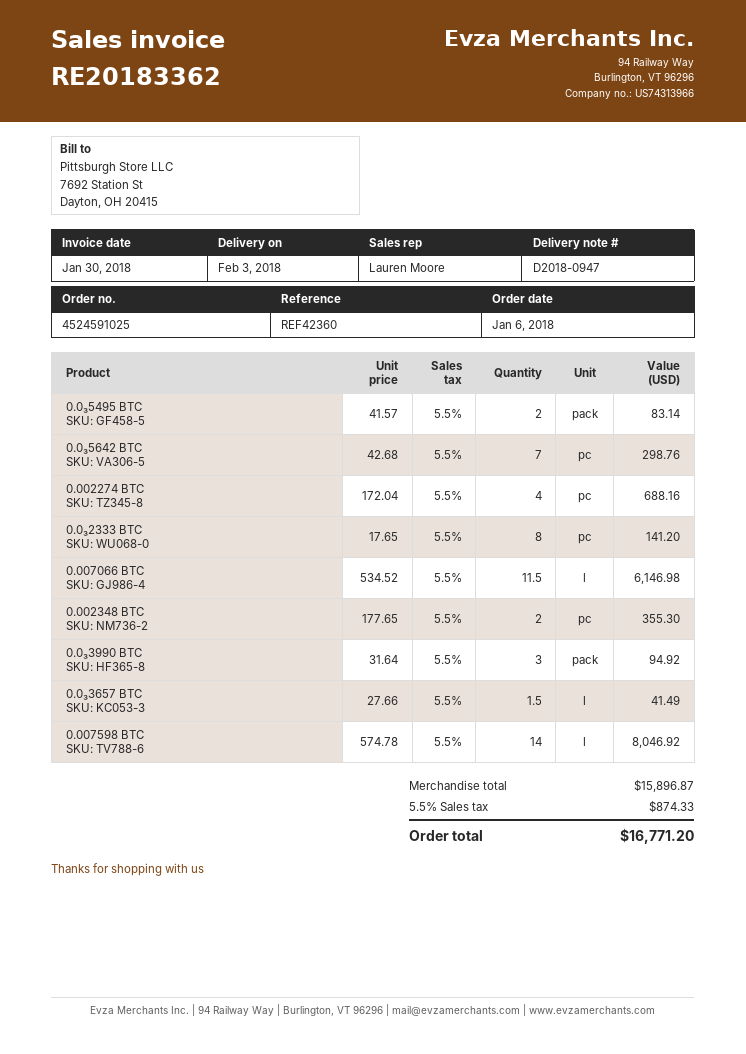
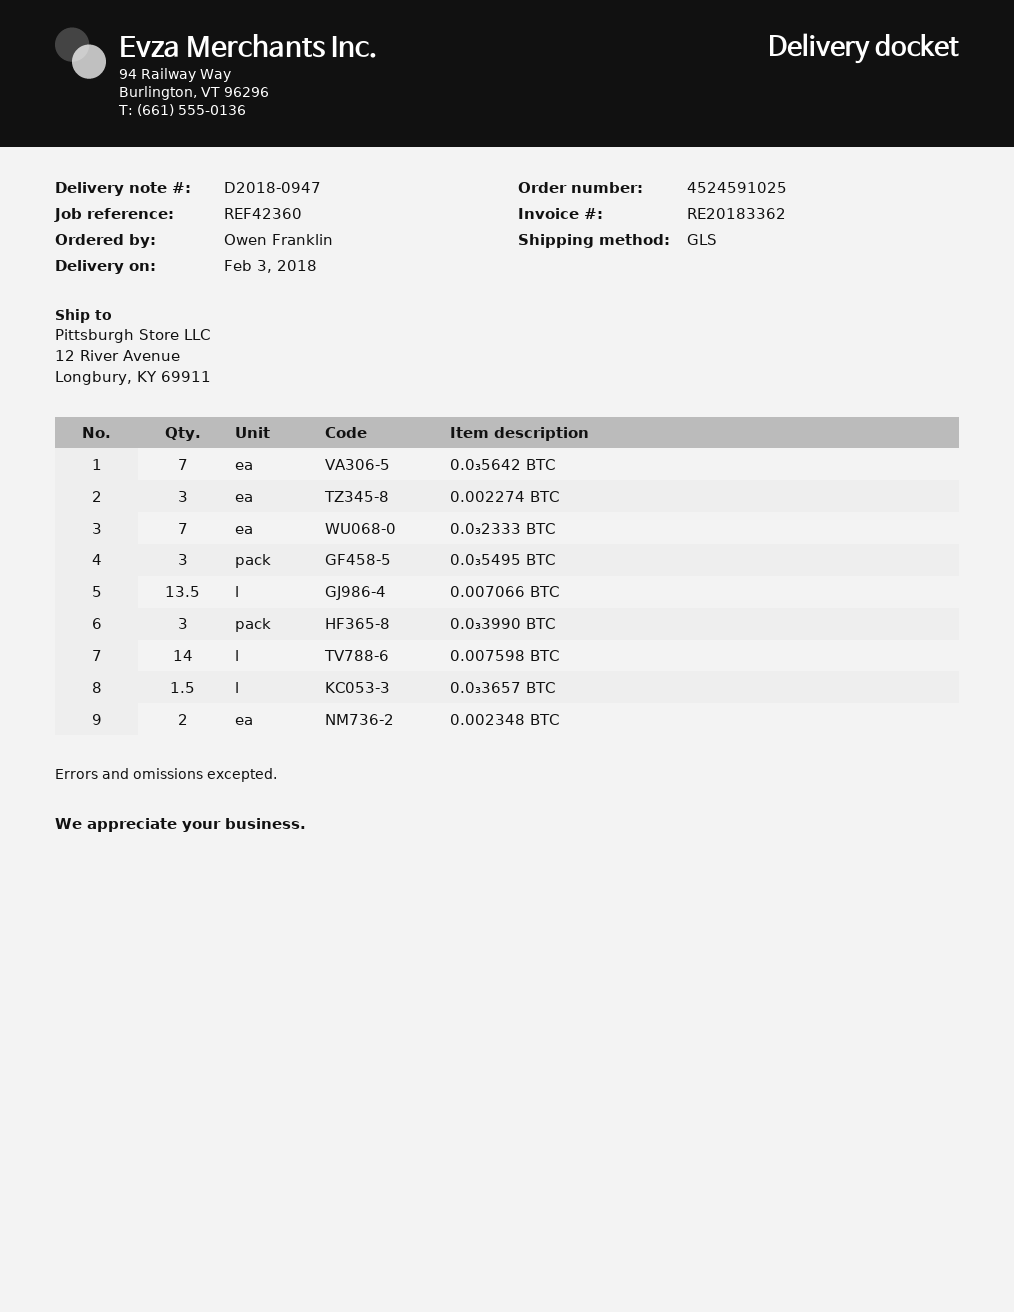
0.0₃5495 BTC: 2 -> 3
0.002274 BTC: 4 -> 3
0.0₃2333 BTC: 8 -> 7
0.007066 BTC: 11.5 -> 13.5

